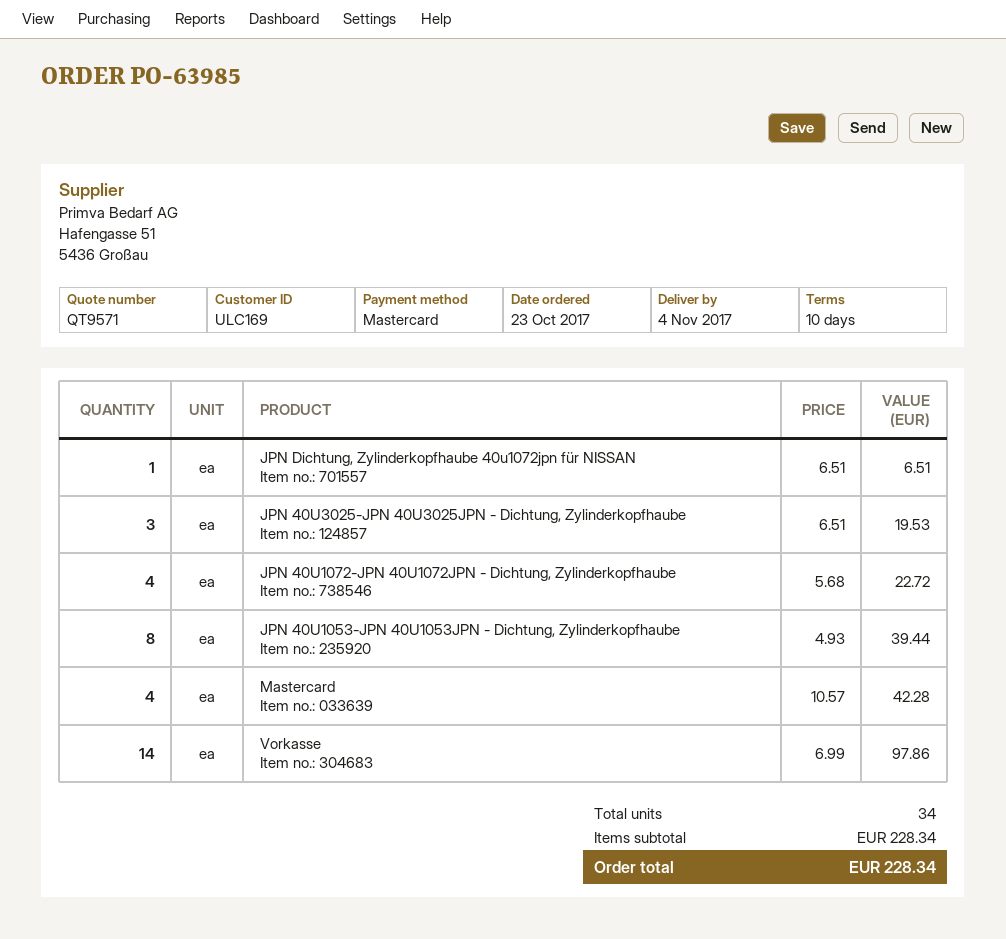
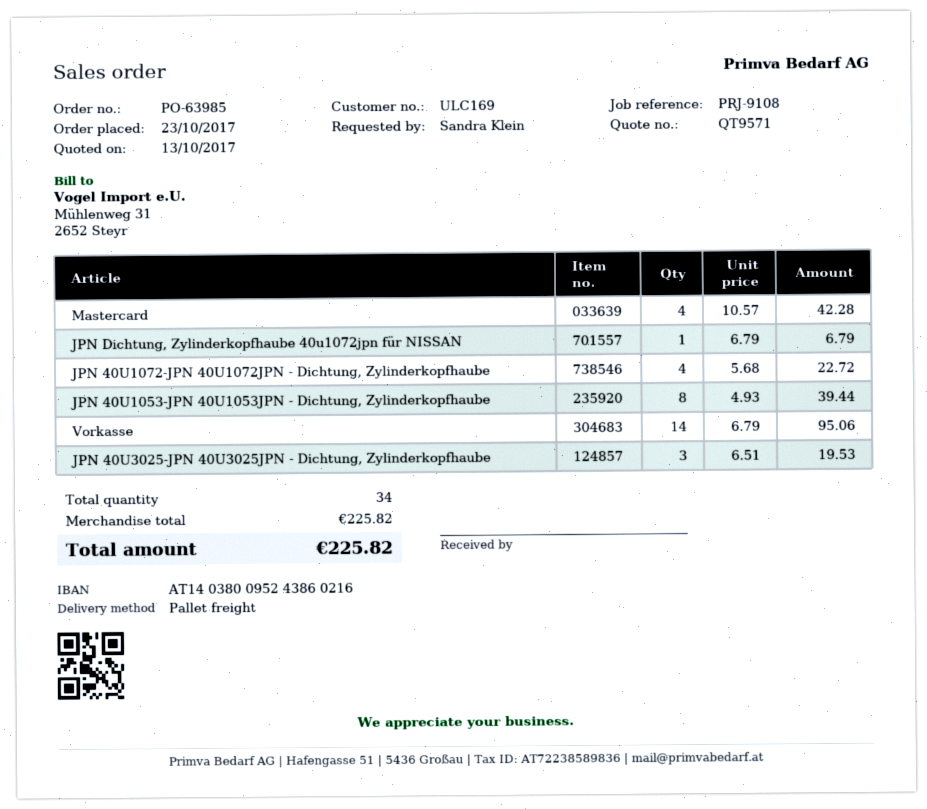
JPN Dichtung, Zylinderkopfhaube 40u1072jpn für NISSAN: 1 x 6.51 = 6.51 -> 1 x 6.79 = 6.79
Vorkasse: 14 x 6.99 = 97.86 -> 14 x 6.79 = 95.06
subtotal: 228.34 -> 225.82
total: 228.34 -> 225.82

